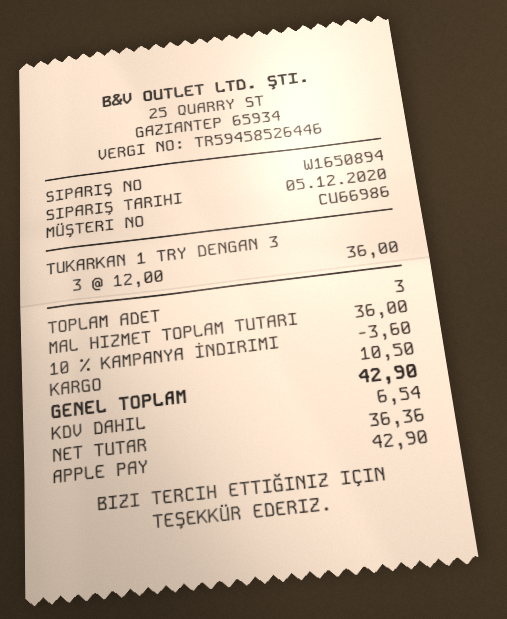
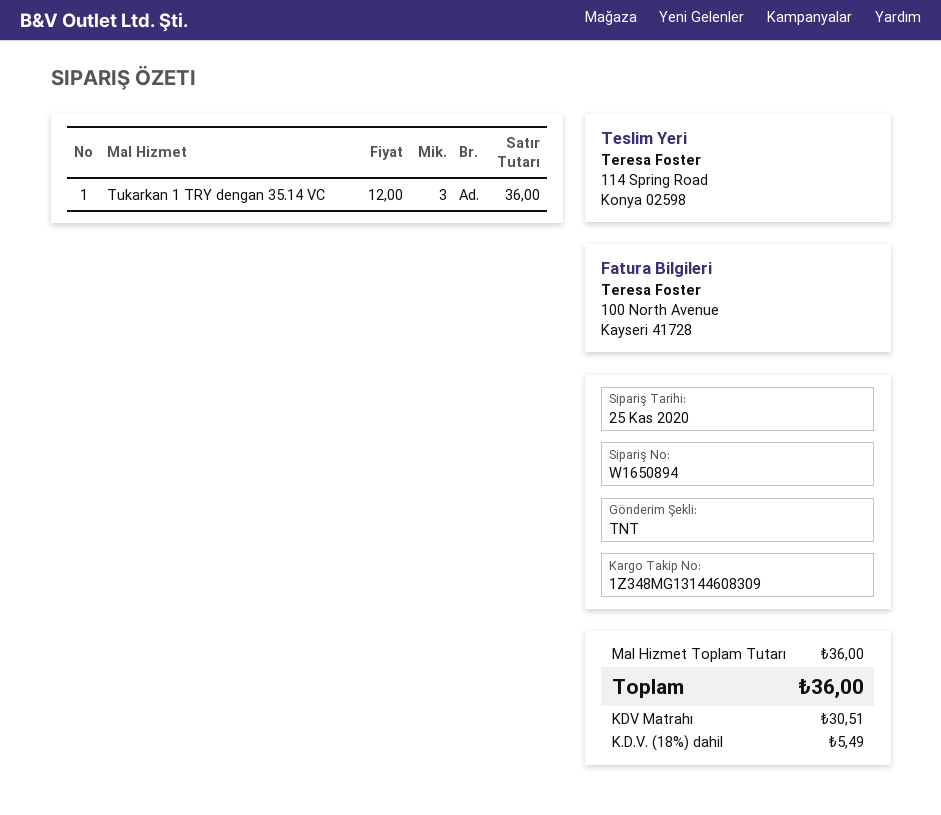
order date: 2020-12-05 -> 2020-11-25
discount: 10% = 3.60 -> none
shipping: 10.50 -> none
net: 36.36 -> 30.51
tax: 6.54 -> 5.49
total: 42.90 -> 36.00

